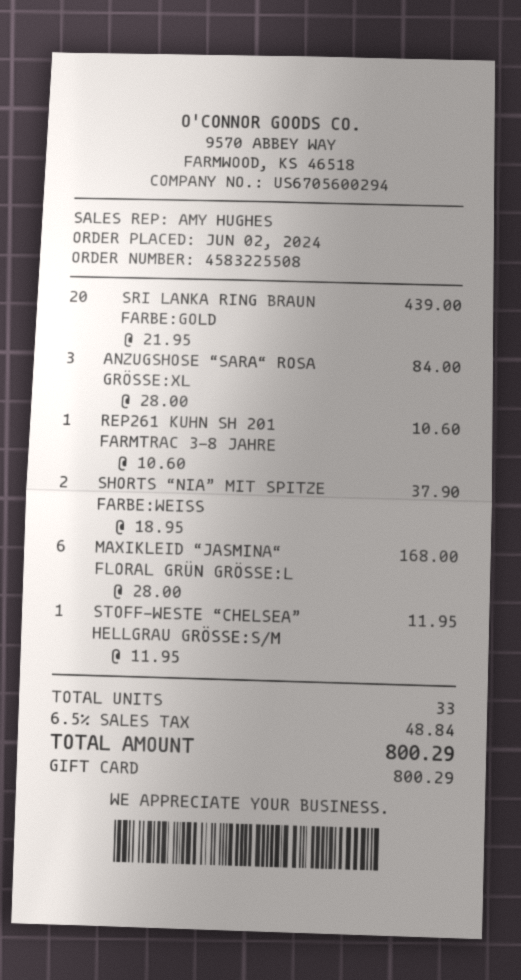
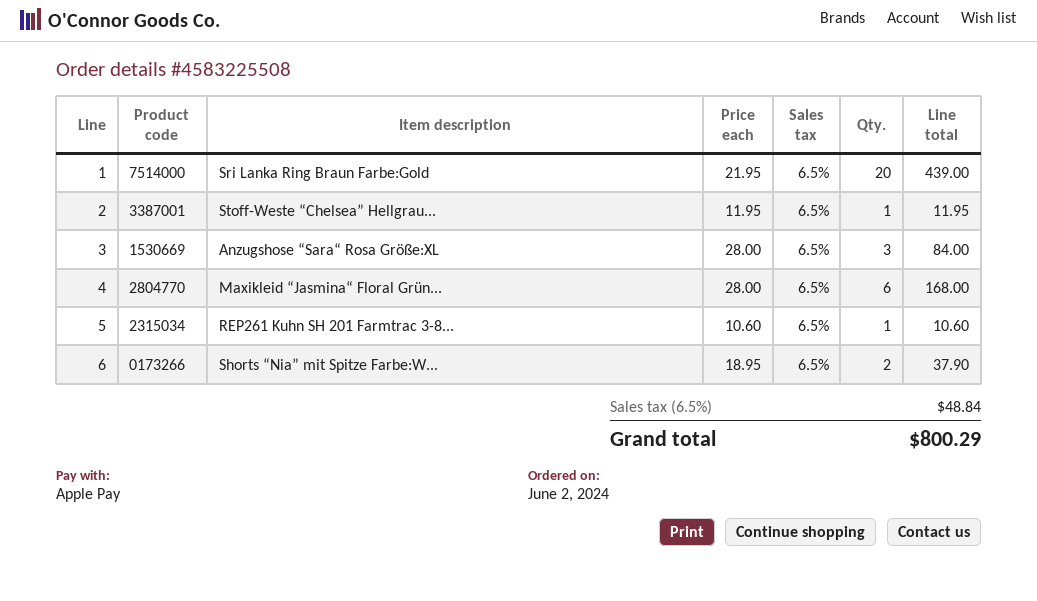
payment method: gift card -> Apple Pay

